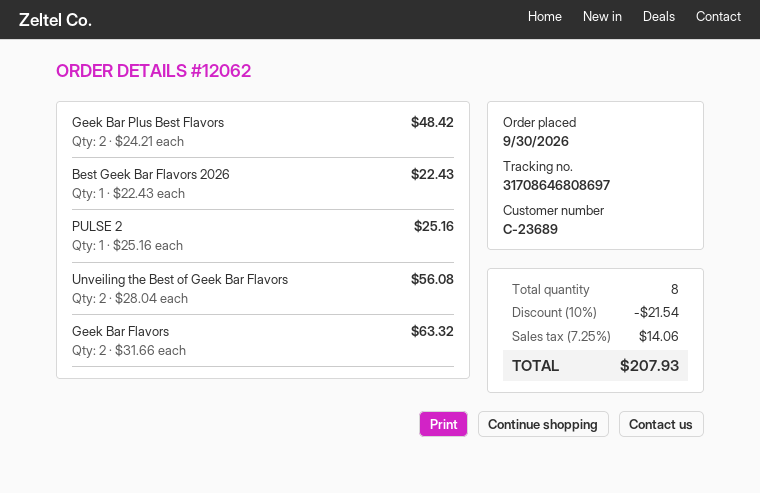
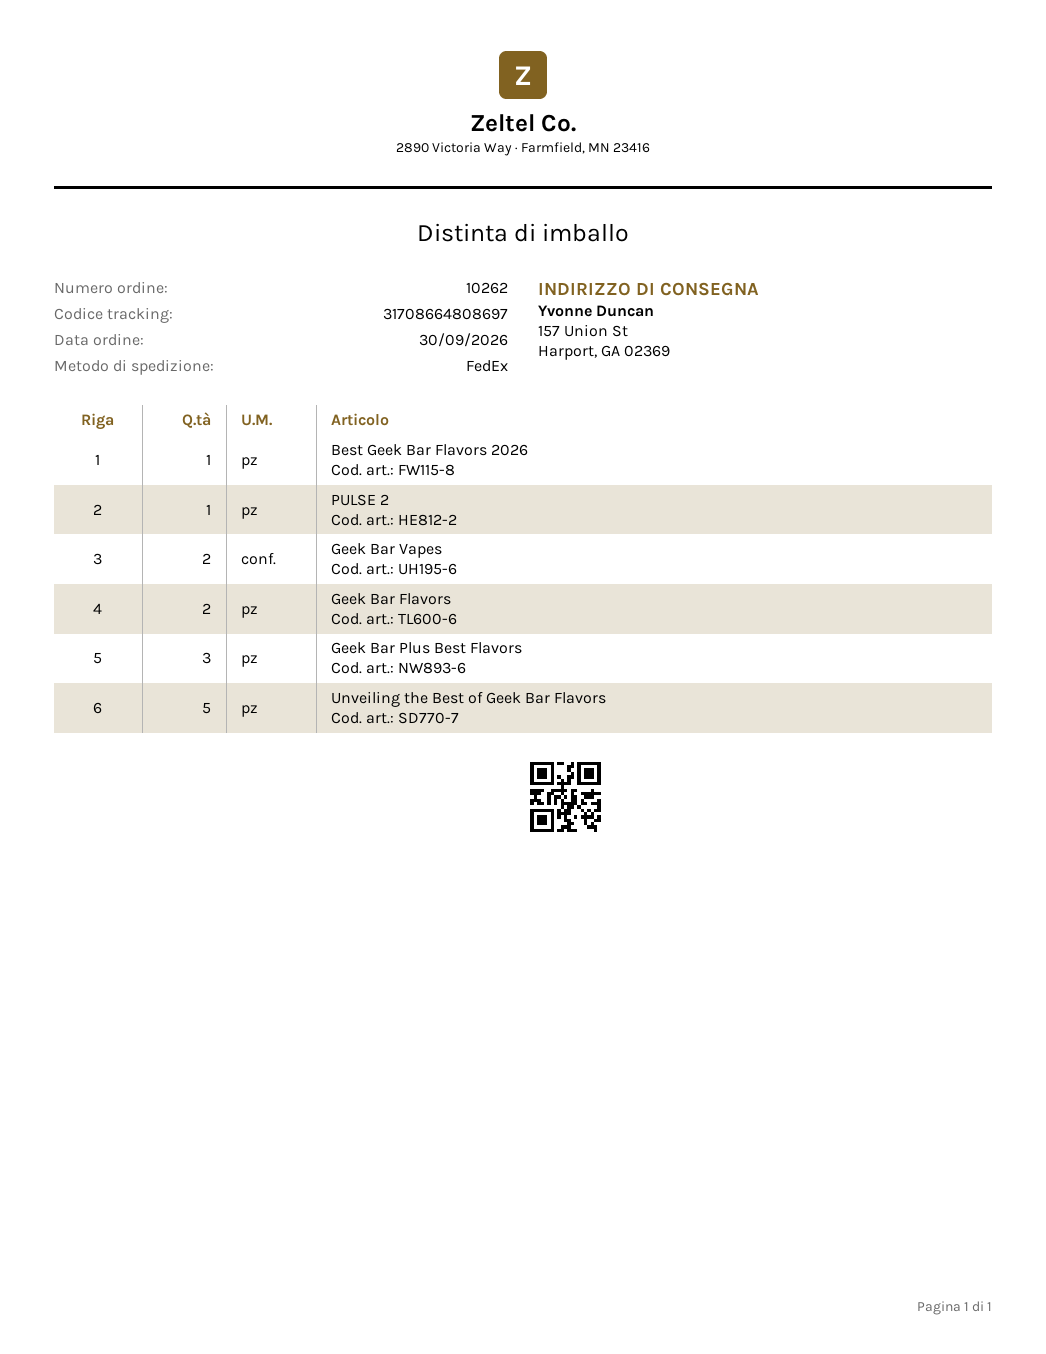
order number: 12062 -> 10262
tracking number: 31708646808697 -> 31708664808697
Geek Bar Plus Best Flavors: 2 -> 3
Unveiling the Best of Geek Bar Flavors: 2 -> 5
Geek Bar Vapes: none -> 2

